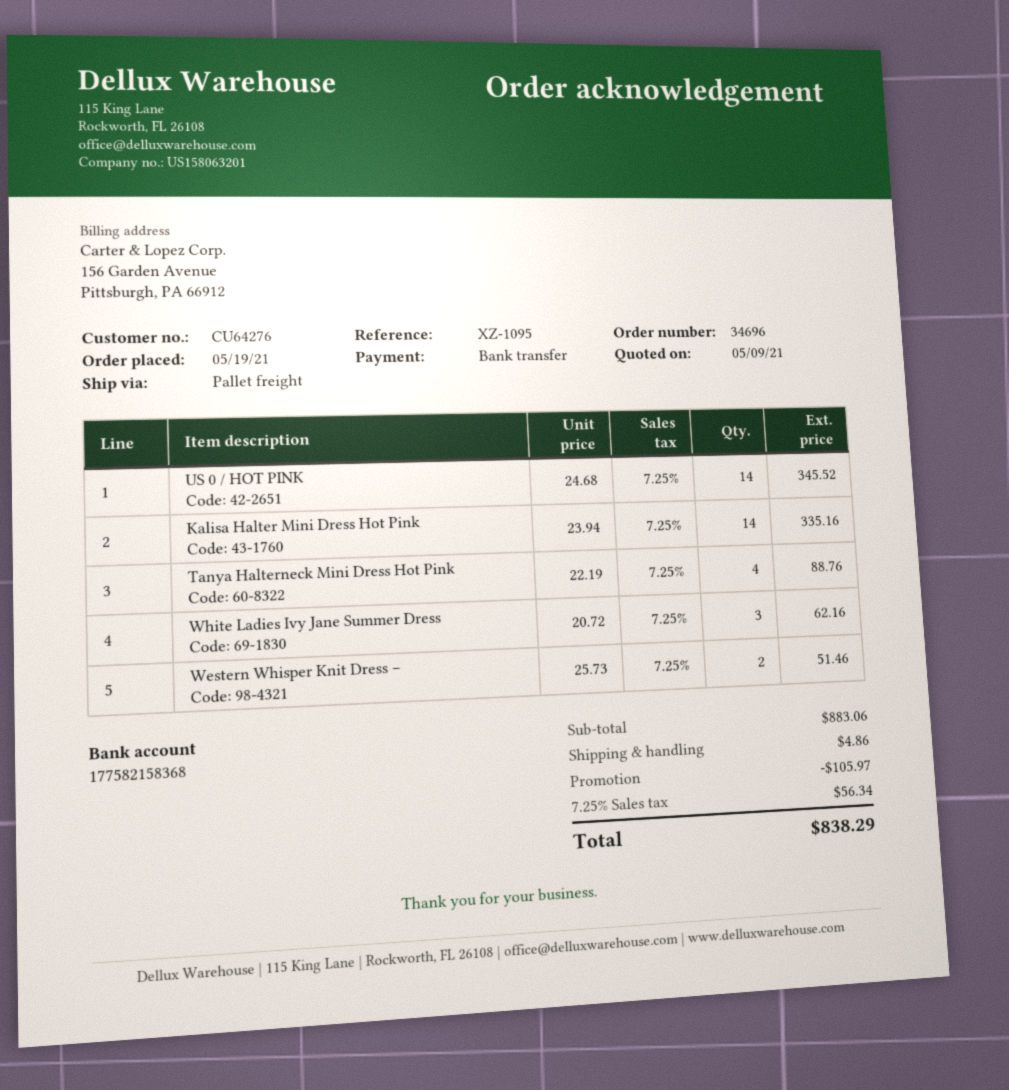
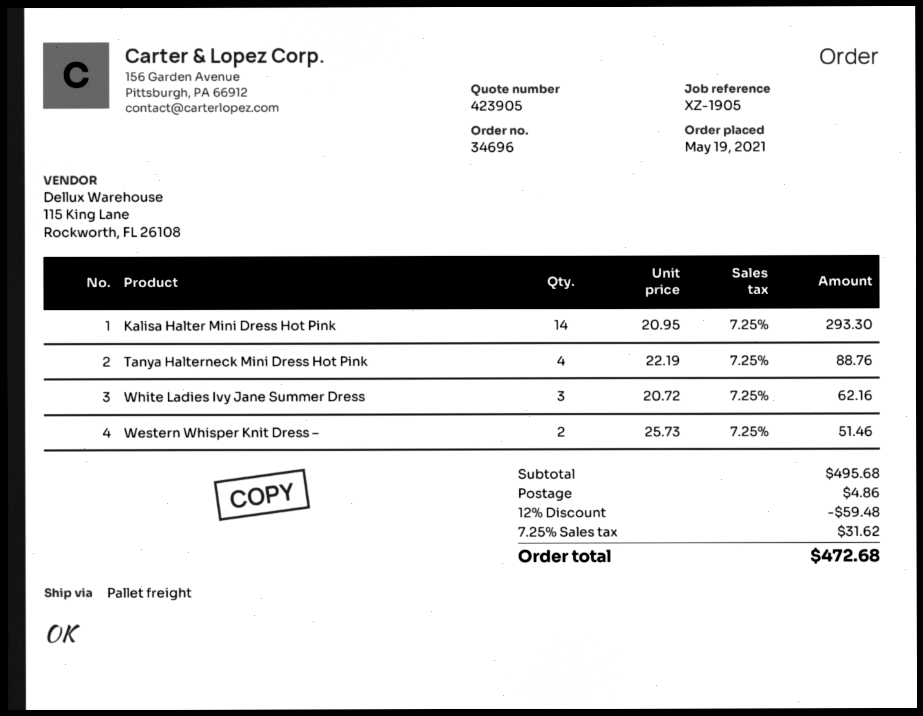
reference: XZ-1095 -> XZ-1905
US 0 / HOT PINK: 14 x 24.68 = 345.52 -> none
Kalisa Halter Mini Dress Hot Pink: 14 x 23.94 = 335.16 -> 14 x 20.95 = 293.30
subtotal: 883.06 -> 495.68
discount: 105.97 -> 59.48
tax: 7.25% = 56.34 -> 7.25% = 31.62
total: 838.29 -> 472.68

